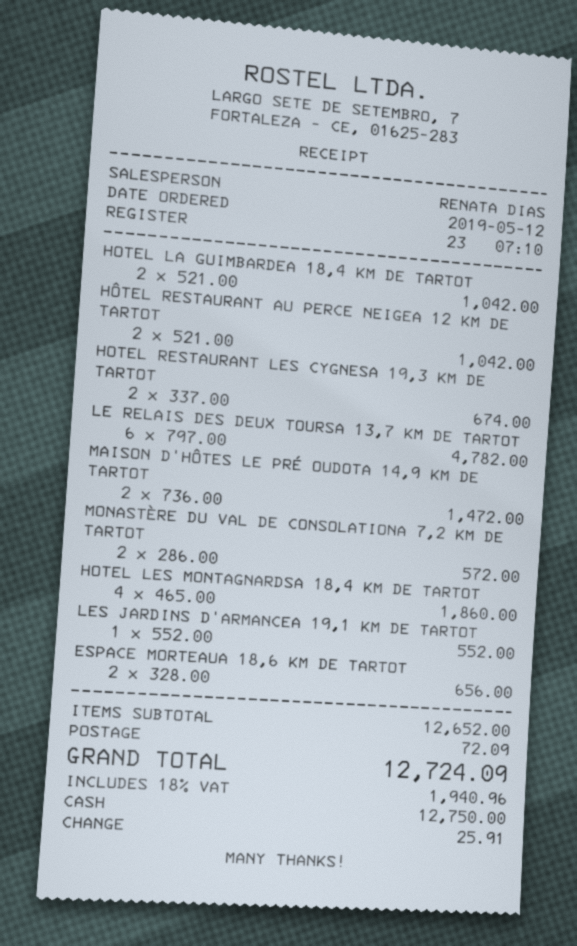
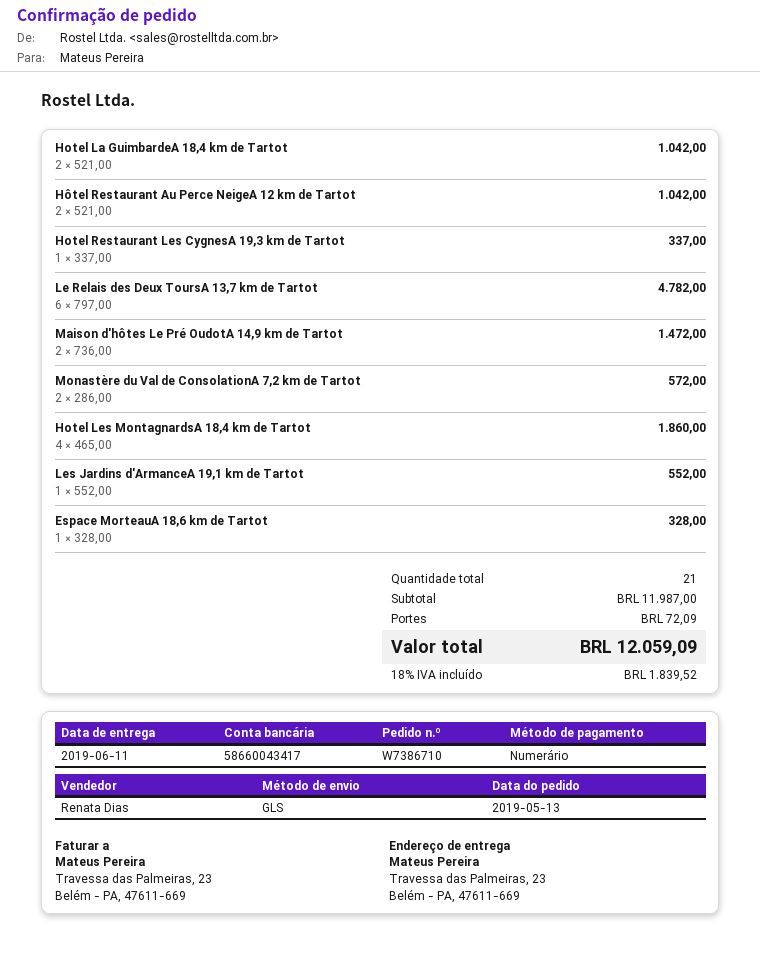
order date: 2019-05-12 -> 2019-05-13
HOTEL RESTAURANT LES CYGNESA 19,3 KM DE TARTOT: 2 x 337.00 = 674.00 -> 1 x 337.00 = 337.00
ESPACE MORTEAUA 18,6 KM DE TARTOT: 2 x 328.00 = 656.00 -> 1 x 328.00 = 328.00
subtotal: 12652.00 -> 11987.00
tax: 18% = 1940.96 -> 18% = 1839.52
total: 12724.09 -> 12059.09

